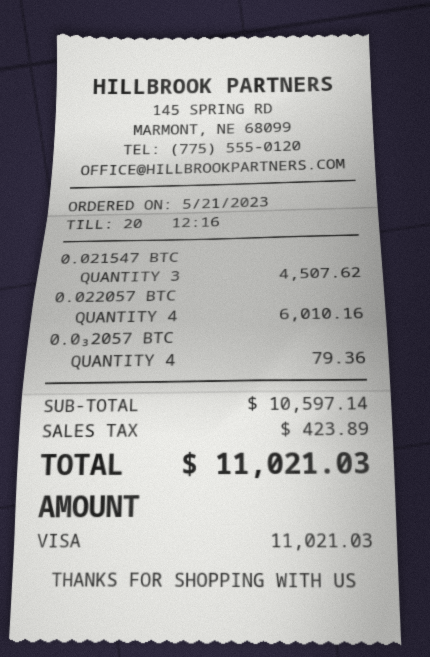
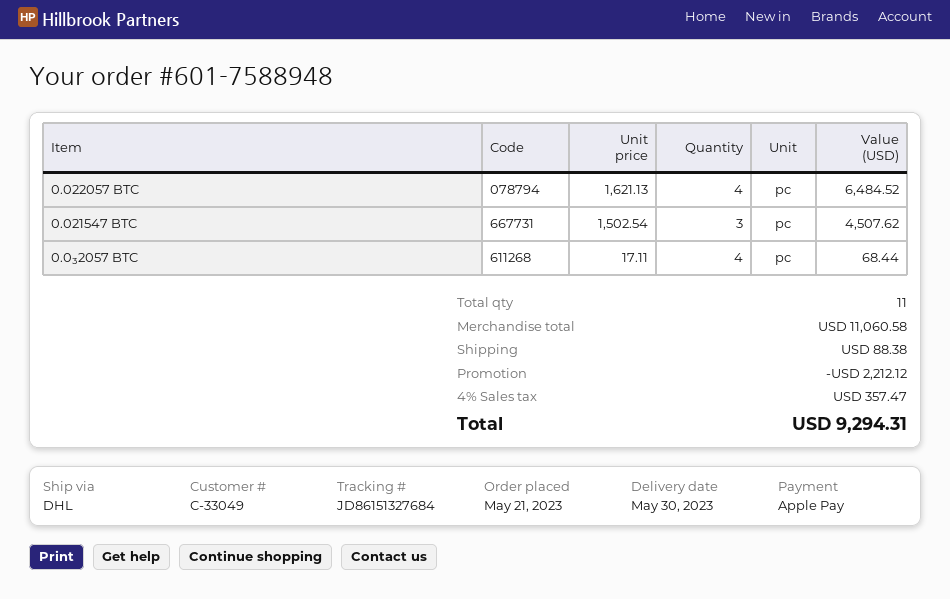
payment method: Visa -> Apple Pay
0.022057 BTC: 4 for 6010.16 -> 4 for 6484.52
0.0₃2057 BTC: 4 for 79.36 -> 4 for 68.44
subtotal: 10597.14 -> 11060.58
discount: none -> 2212.12
shipping: none -> 88.38
tax: 423.89 -> 357.47
total: 11021.03 -> 9294.31

